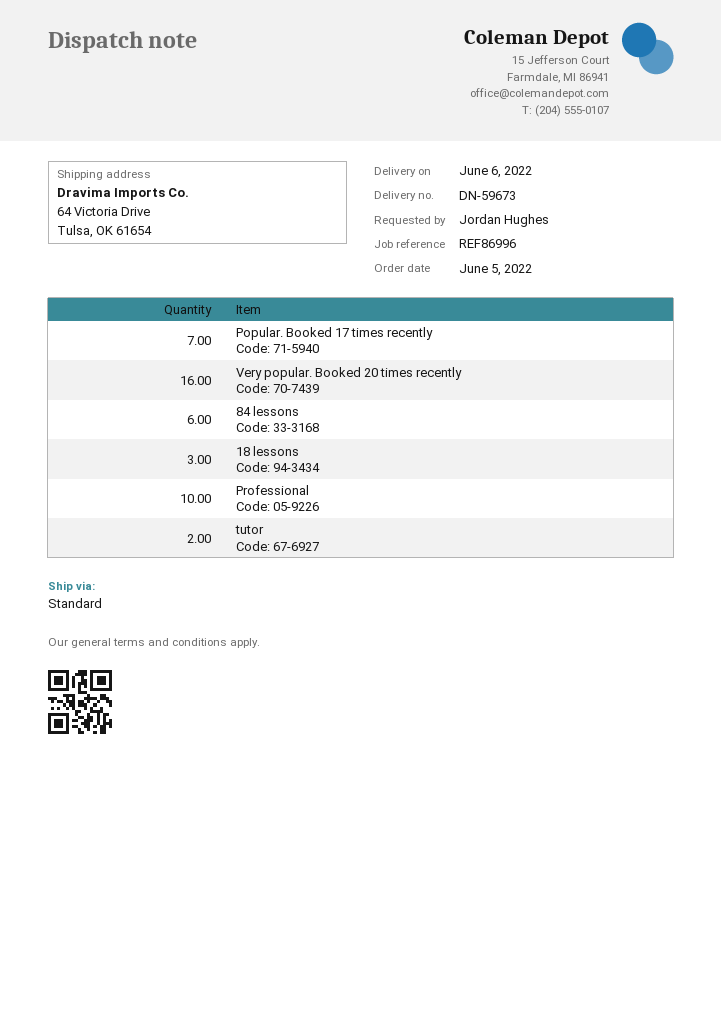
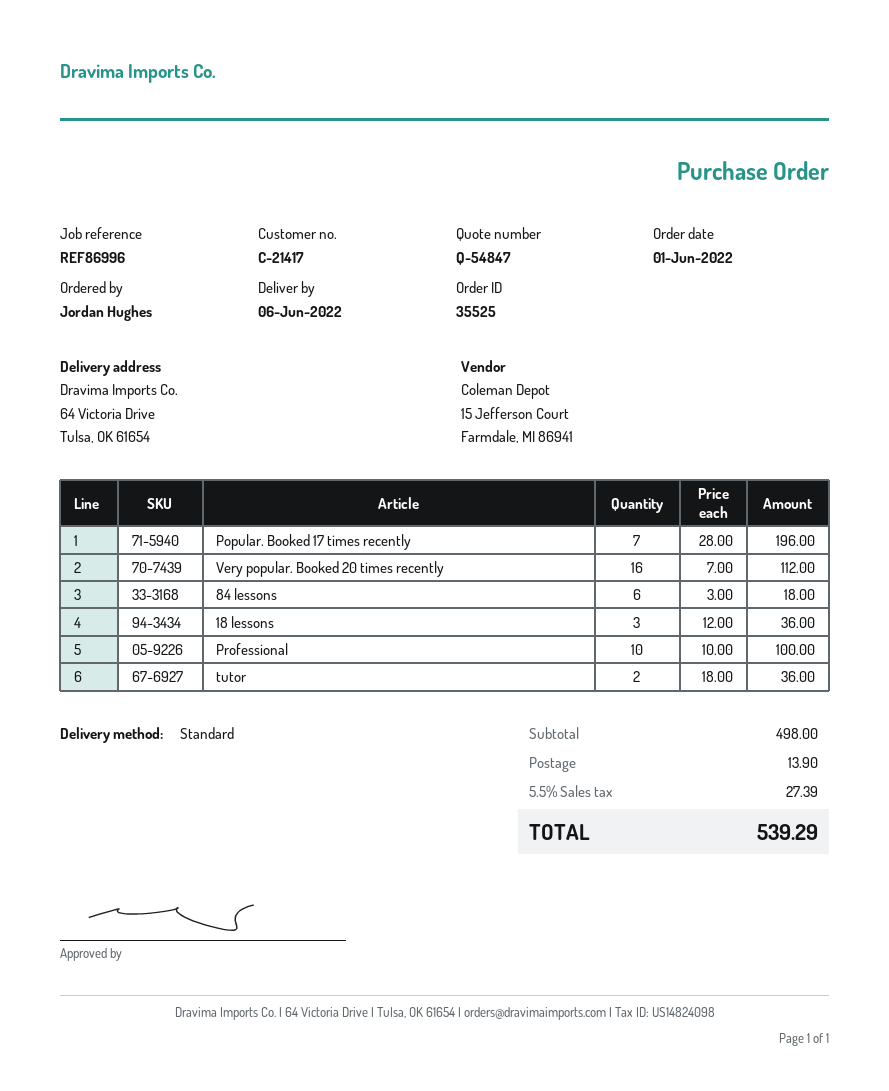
order date: 2022-06-05 -> 2022-06-01

